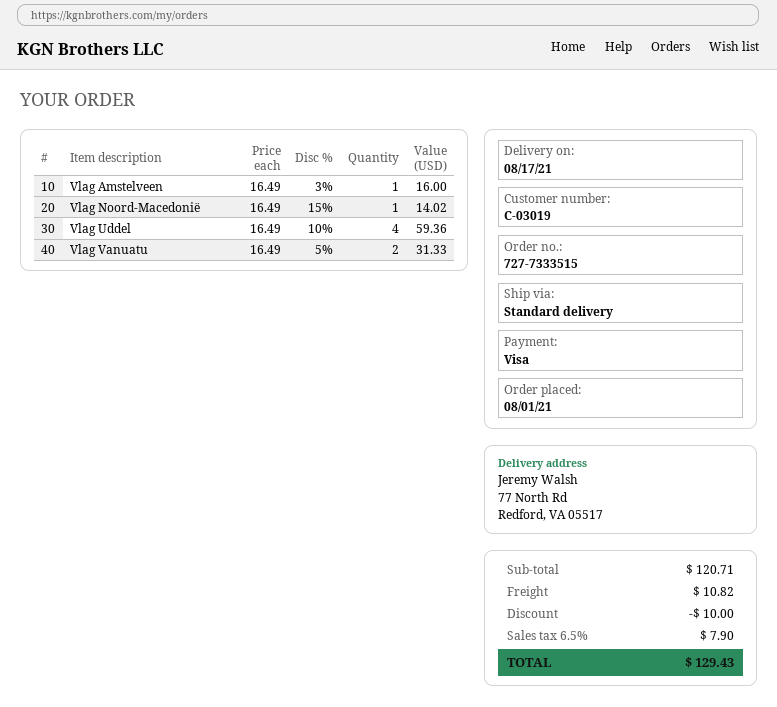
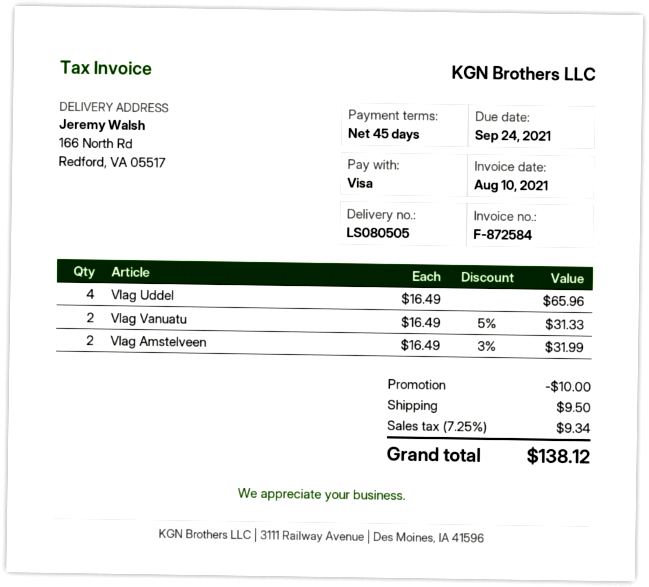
ship to: 77 North Rd, Redford, VA 05517 -> 166 North Rd, Redford, VA 05517
Vlag Amstelveen: 1 x 16.49 - 3% = 16.00 -> 2 x 16.49 - 3% = 31.99
Vlag Noord-Macedonië: 1 x 16.49 - 15% = 14.02 -> none
Vlag Uddel: 4 x 16.49 - 10% = 59.36 -> 4 x 16.49 = 65.96
shipping: 10.82 -> 9.50
tax: 6.5% = 7.90 -> 7.25% = 9.34
total: 129.43 -> 138.12

